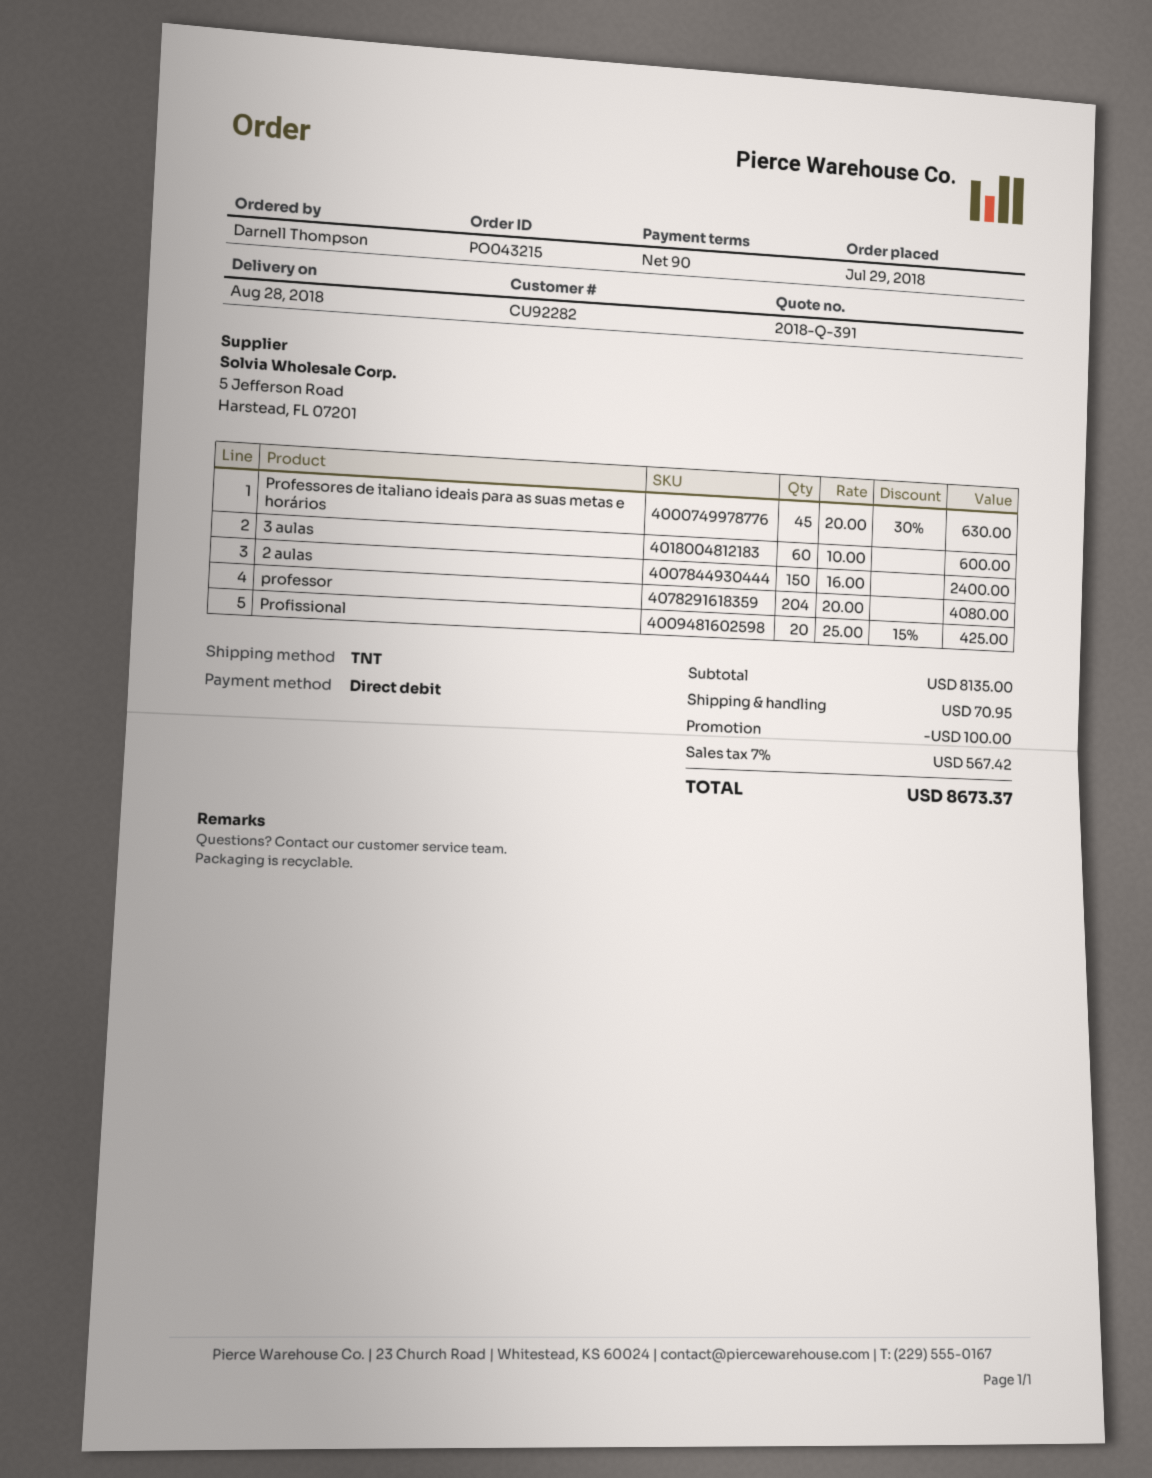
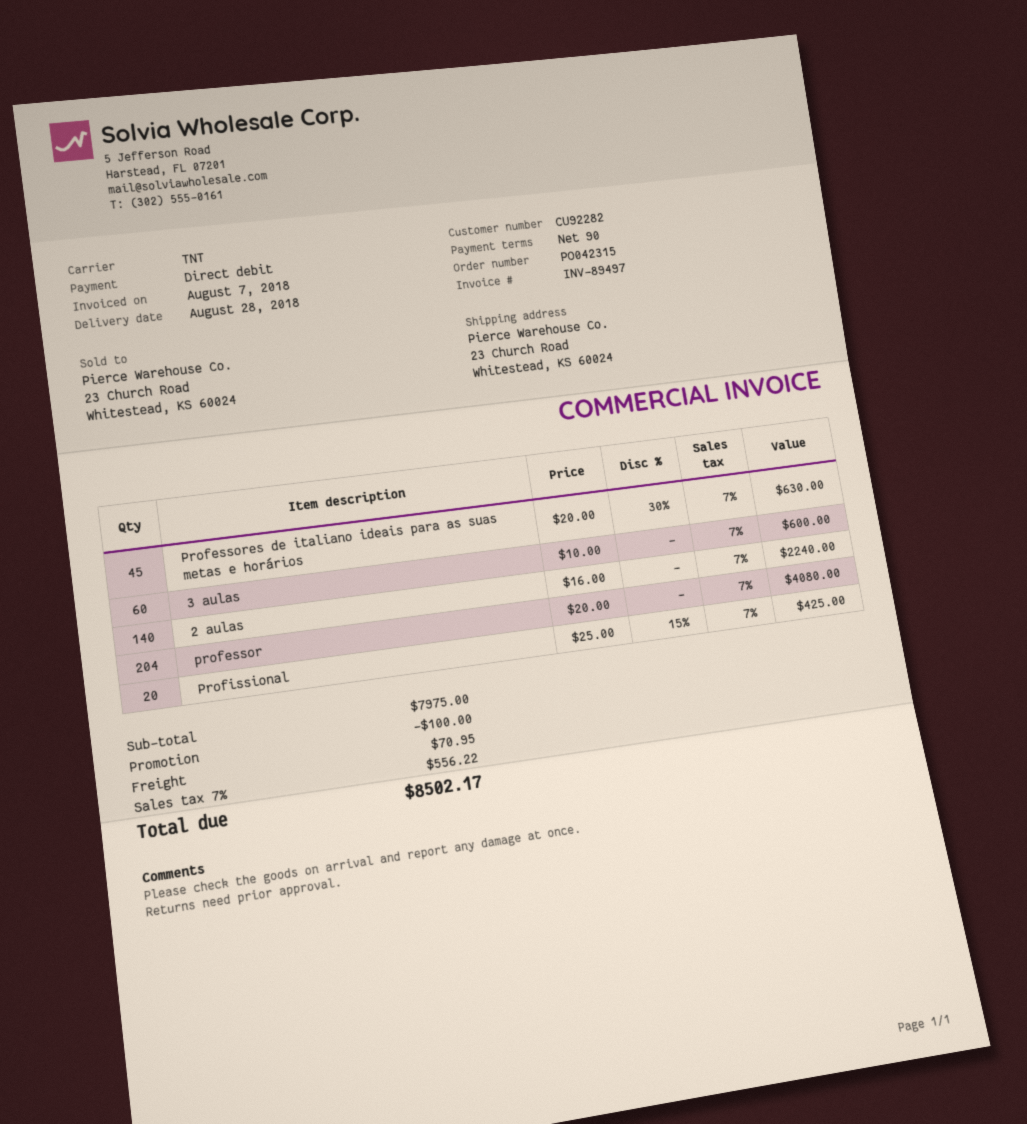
order number: PO043215 -> PO042315
2 aulas: 150 x 16.00 = 2400.00 -> 140 x 16.00 = 2240.00
subtotal: 8135.00 -> 7975.00
tax: 7% = 567.42 -> 7% = 556.22
total: 8673.37 -> 8502.17

